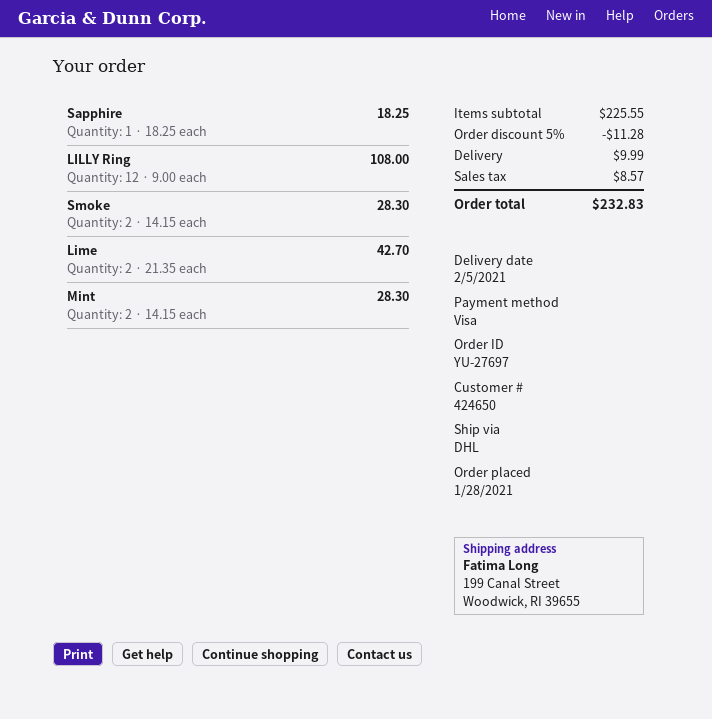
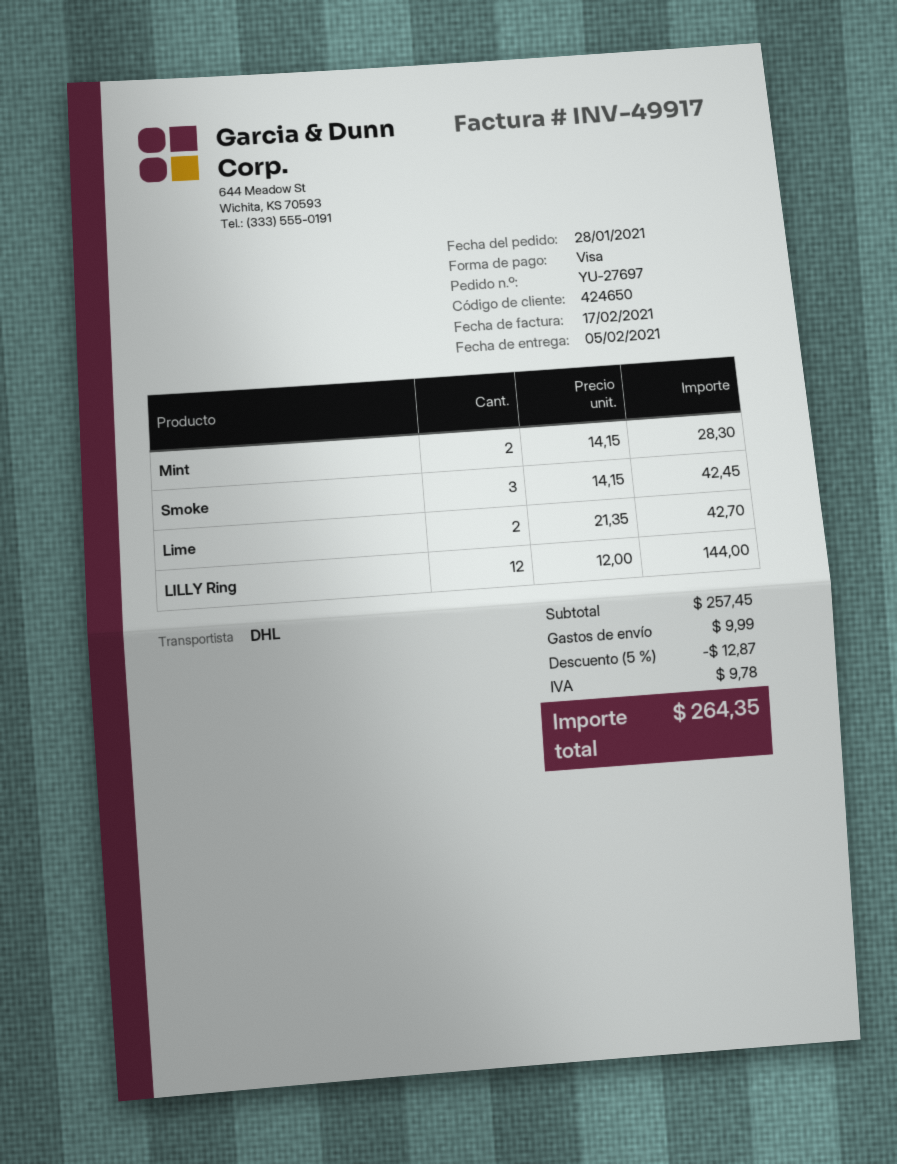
Sapphire: 1 x 18.25 = 18.25 -> none
LILLY Ring: 12 x 9.00 = 108.00 -> 12 x 12.00 = 144.00
Smoke: 2 x 14.15 = 28.30 -> 3 x 14.15 = 42.45
subtotal: 225.55 -> 257.45
discount: 5% = 11.28 -> 5% = 12.87
tax: 8.57 -> 9.78
total: 232.83 -> 264.35

